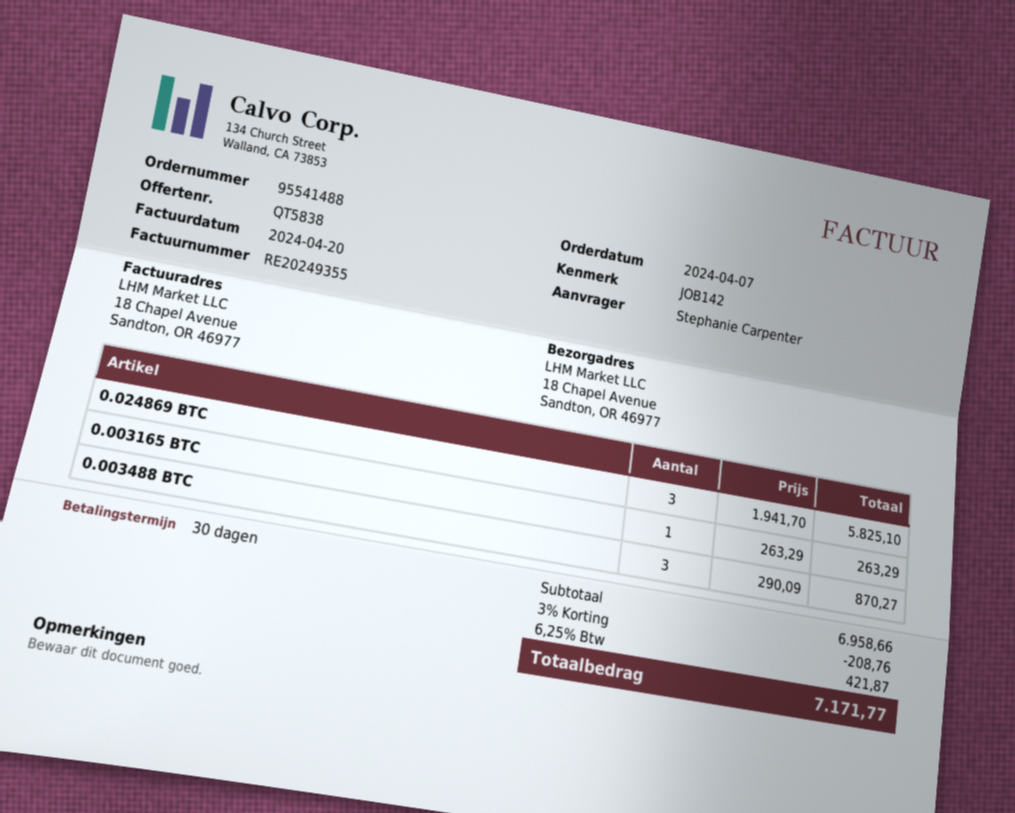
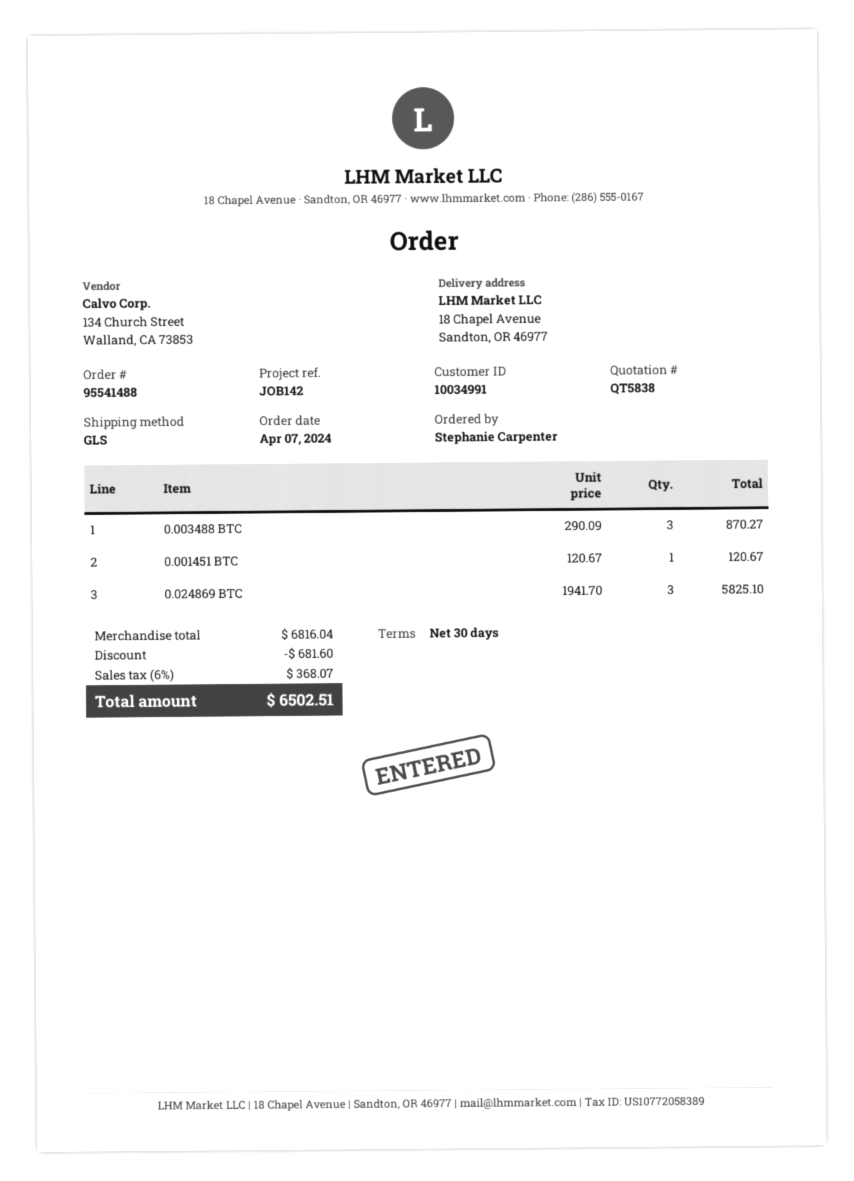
0.003165 BTC: 1 x 263.29 = 263.29 -> none
0.001451 BTC: none -> 1 x 120.67 = 120.67
subtotal: 6958.66 -> 6816.04
discount: 208.76 -> 681.60
tax: 6.25% = 421.87 -> 6% = 368.07
total: 7171.77 -> 6502.51

